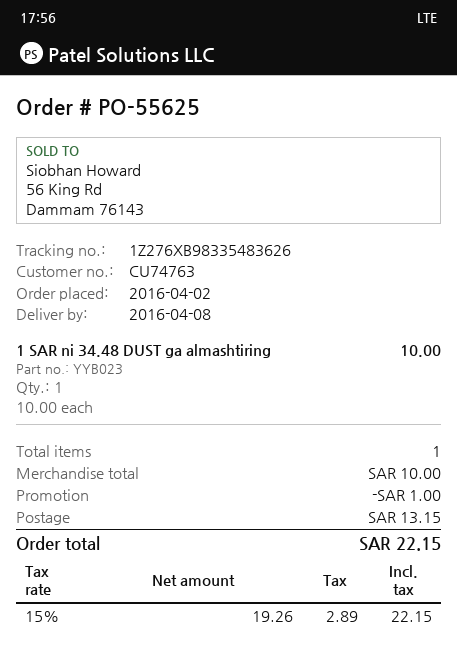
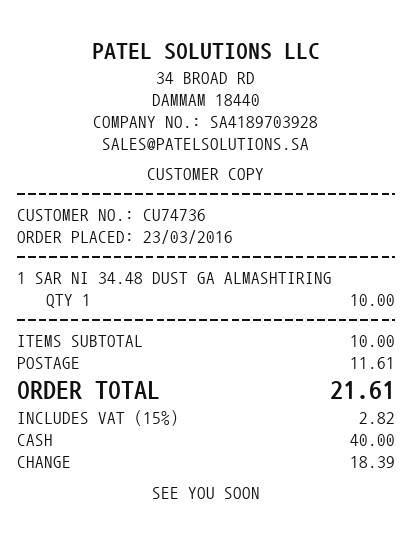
order date: 2016-04-02 -> 2016-03-23
customer number: CU74763 -> CU74736
discount: 1.00 -> none
shipping: 13.15 -> 11.61
tax: 15% = 2.89 -> 15% = 2.82
total: 22.15 -> 21.61

